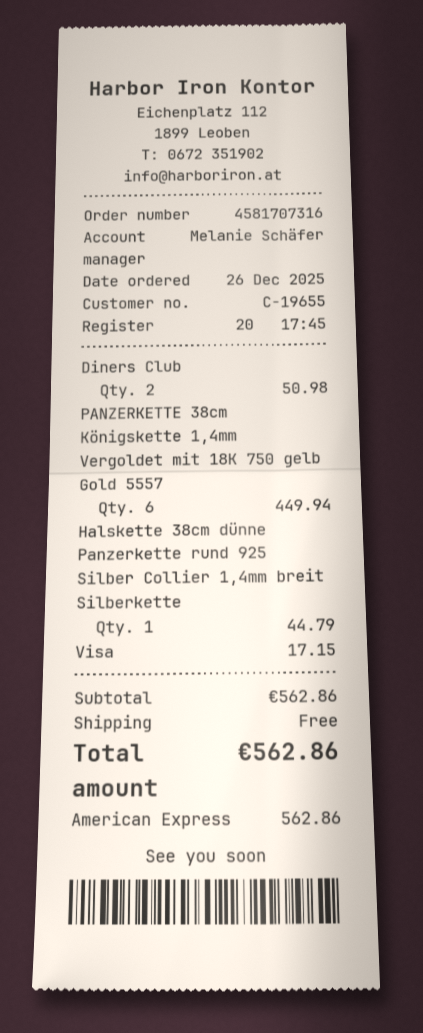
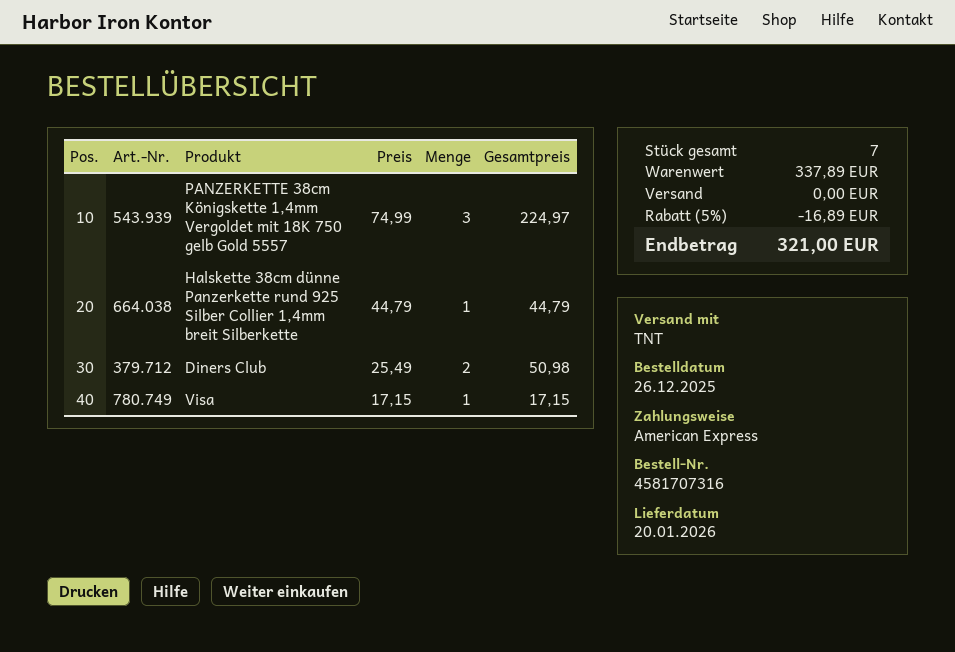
PANZERKETTE 38cm Königskette 1,4mm Vergoldet mit 18K 750 gelb Gold 5557: 6 for 449.94 -> 3 for 224.97
subtotal: 562.86 -> 337.89
discount: none -> 5% = 16.89
total: 562.86 -> 321.00

